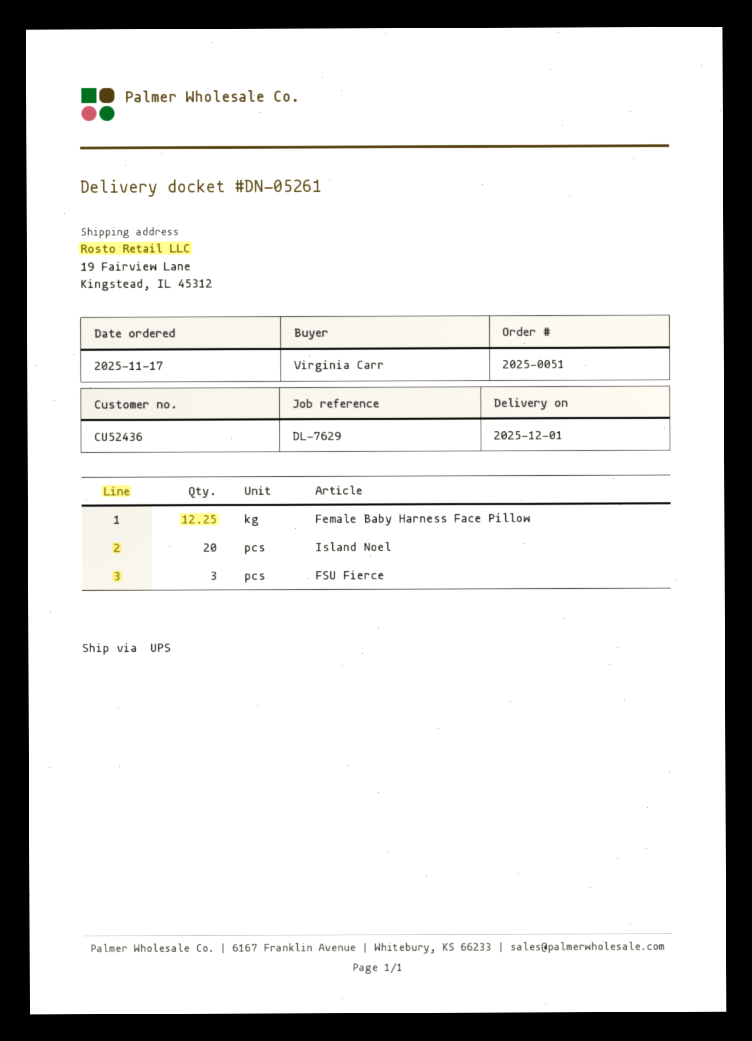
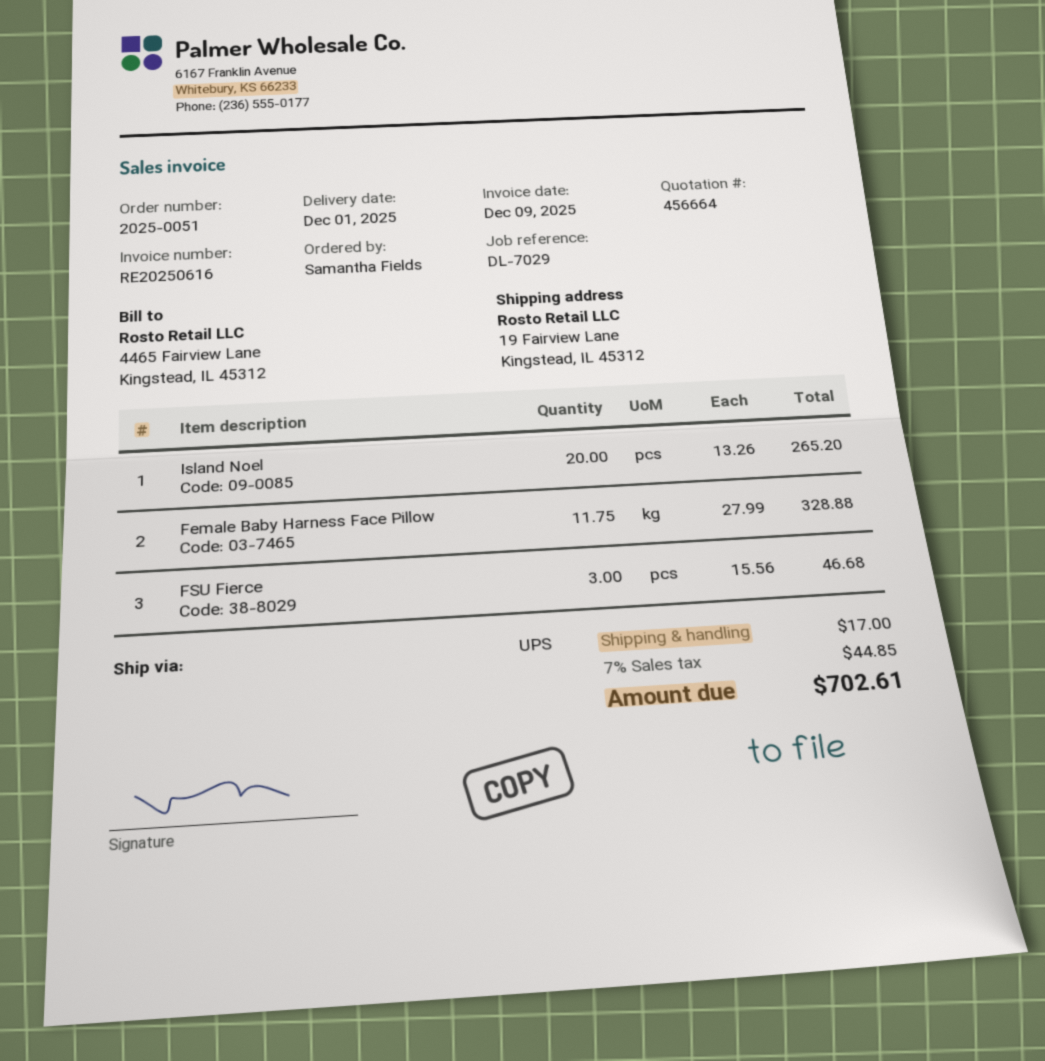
reference: DL-7629 -> DL-7029
ordered by: Virginia Carr -> Samantha Fields
Female Baby Harness Face Pillow: 12.25 -> 11.75

